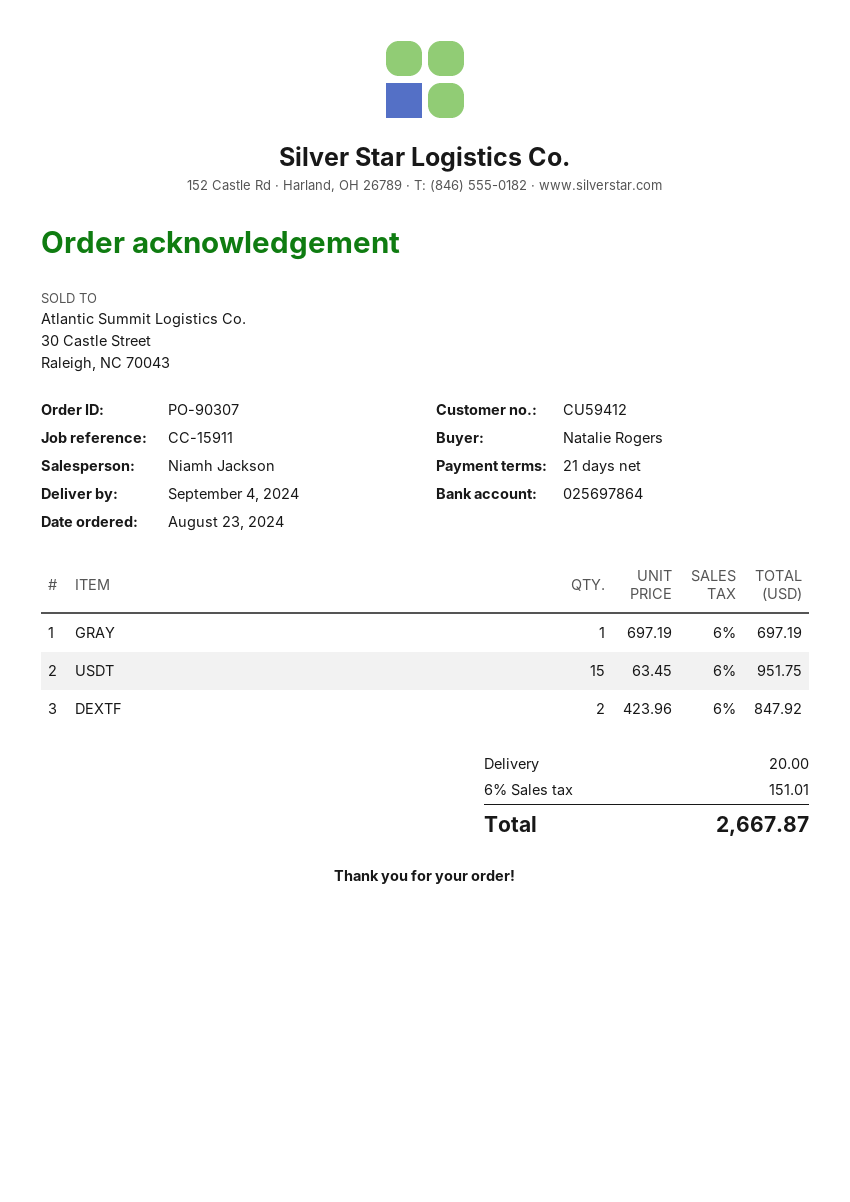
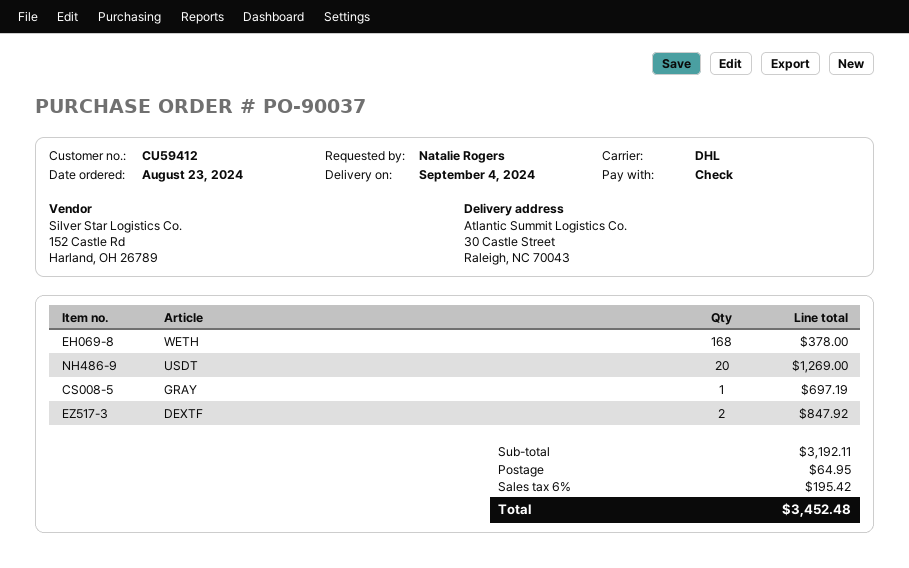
order number: PO-90307 -> PO-90037
USDT: 15 for 951.75 -> 20 for 1269.00
WETH: none -> 168 for 378.00
shipping: 20.00 -> 64.95
tax: 6% = 151.01 -> 6% = 195.42
total: 2667.87 -> 3452.48

